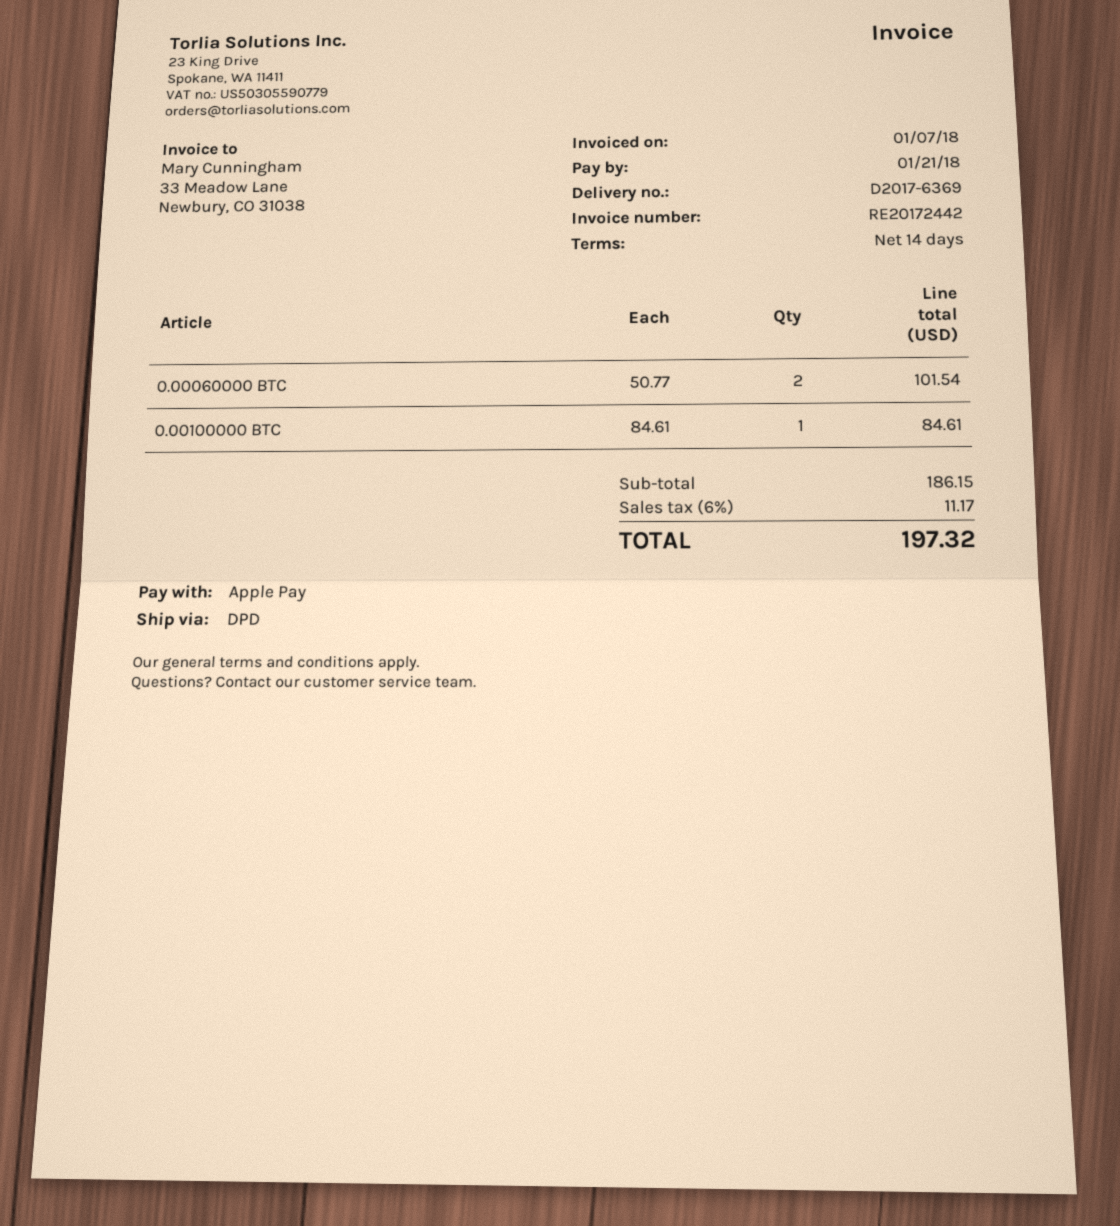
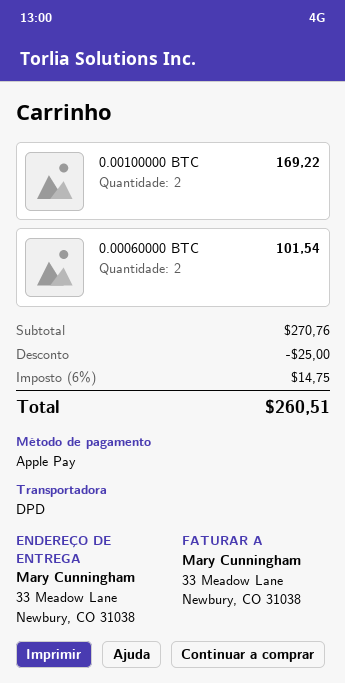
0.00100000 BTC: 1 for 84.61 -> 2 for 169.22
subtotal: 186.15 -> 270.76
discount: none -> 25.00
tax: 6% = 11.17 -> 6% = 14.75
total: 197.32 -> 260.51

